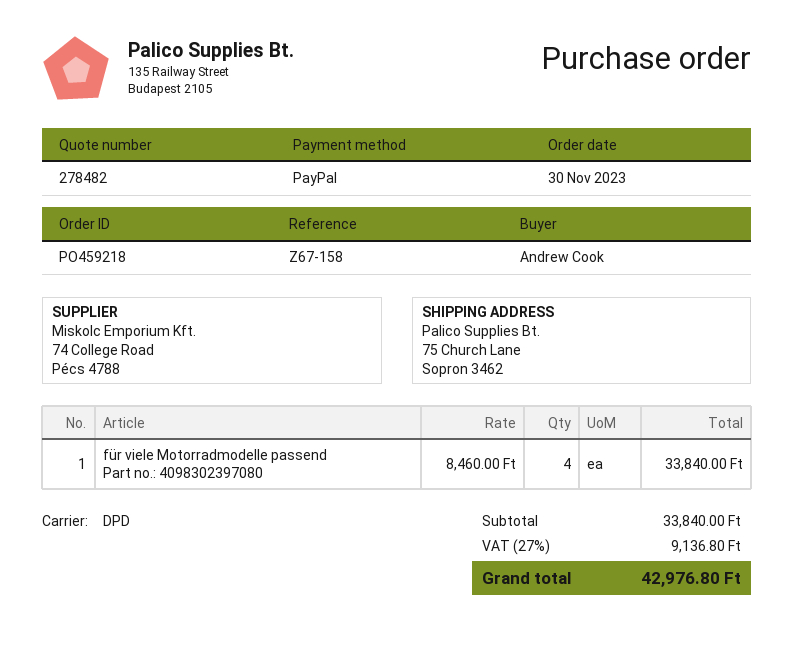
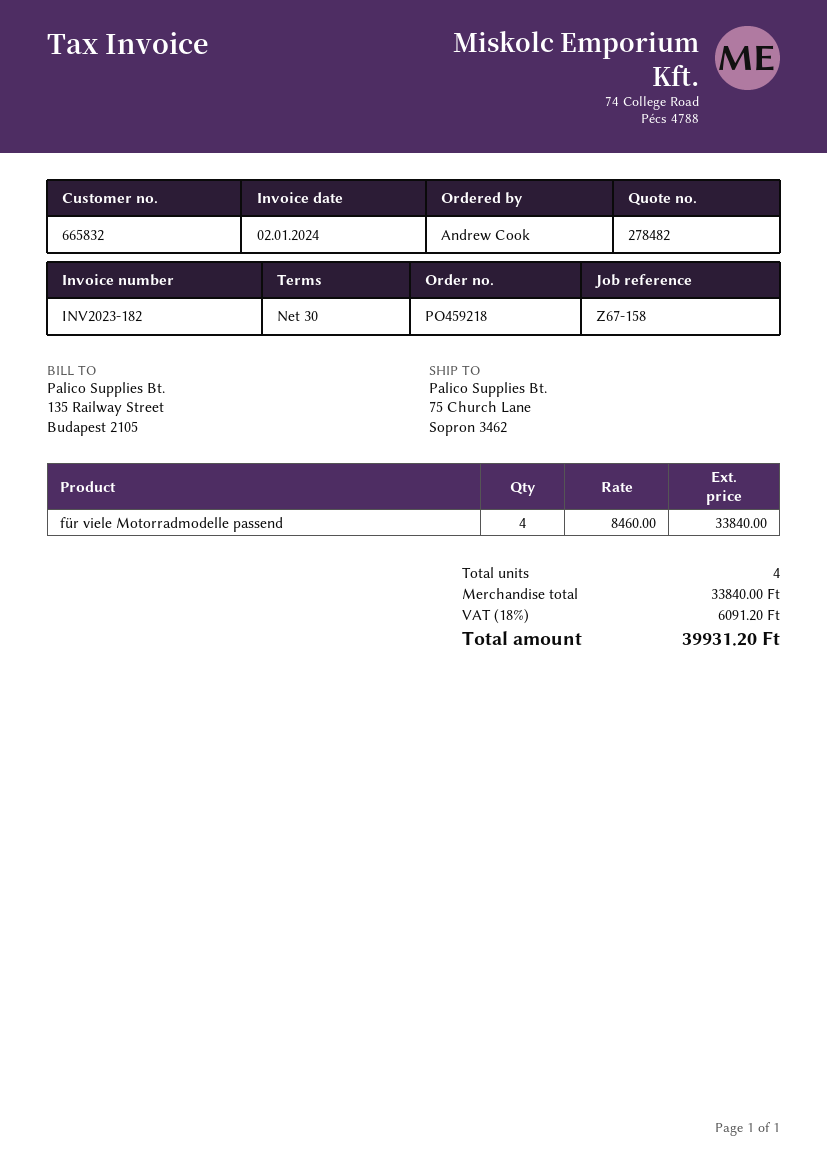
tax: 27% = 9136.80 -> 18% = 6091.20
total: 42976.80 -> 39931.20

